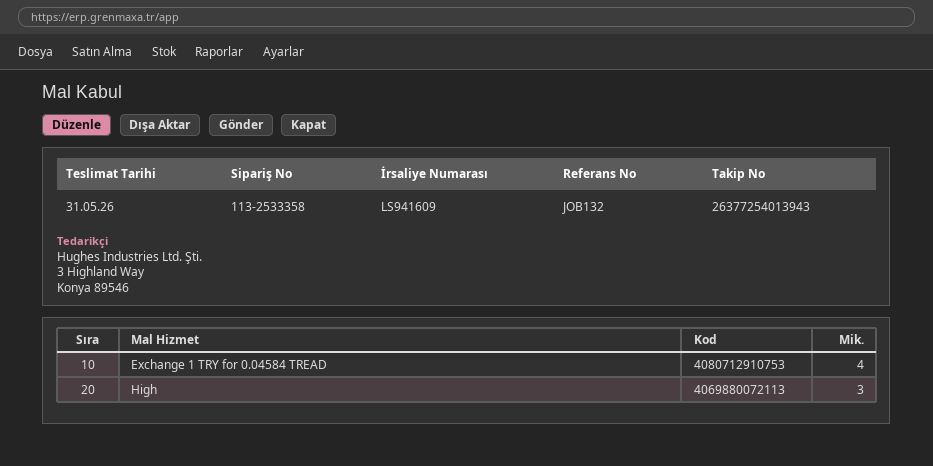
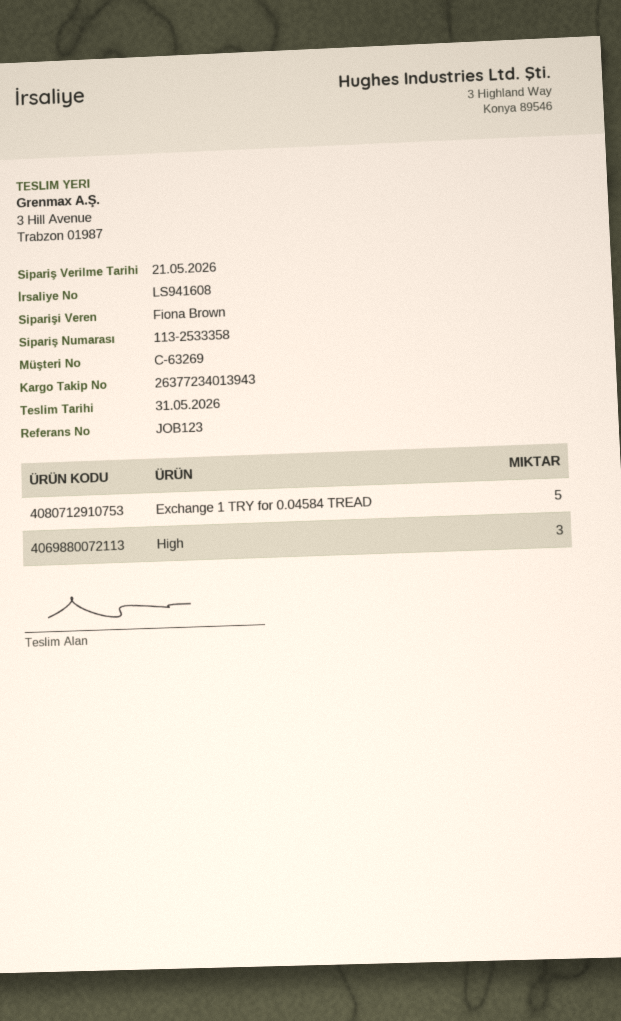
delivery note number: LS941609 -> LS941608
reference: JOB132 -> JOB123
tracking number: 26377254013943 -> 26377234013943
Exchange 1 TRY for 0.04584 TREAD: 4 -> 5

